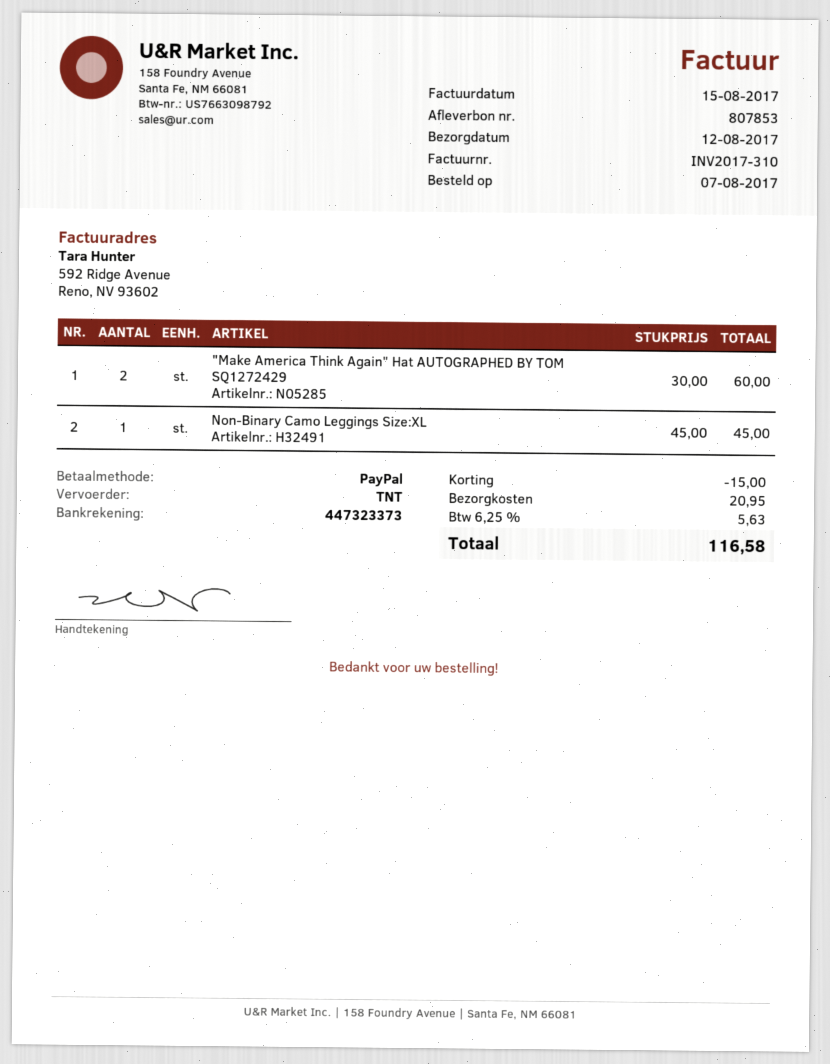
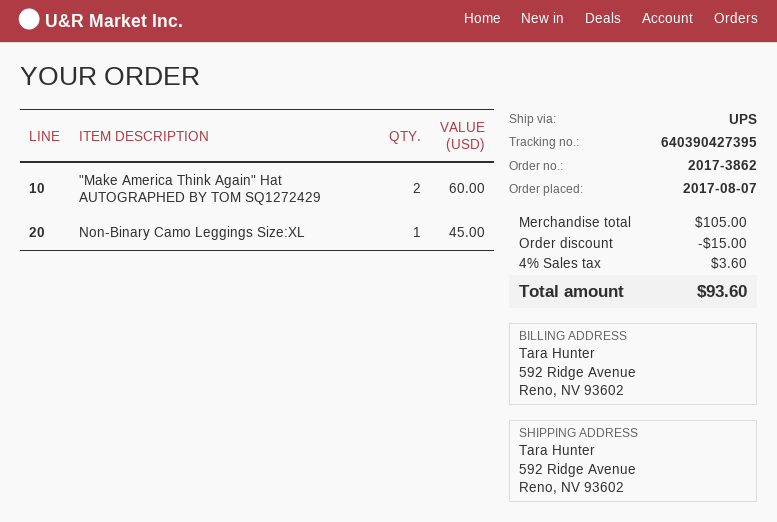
shipping method: TNT -> UPS
shipping: 20.95 -> none
tax: 6.25% = 5.63 -> 4% = 3.60
total: 116.58 -> 93.60

